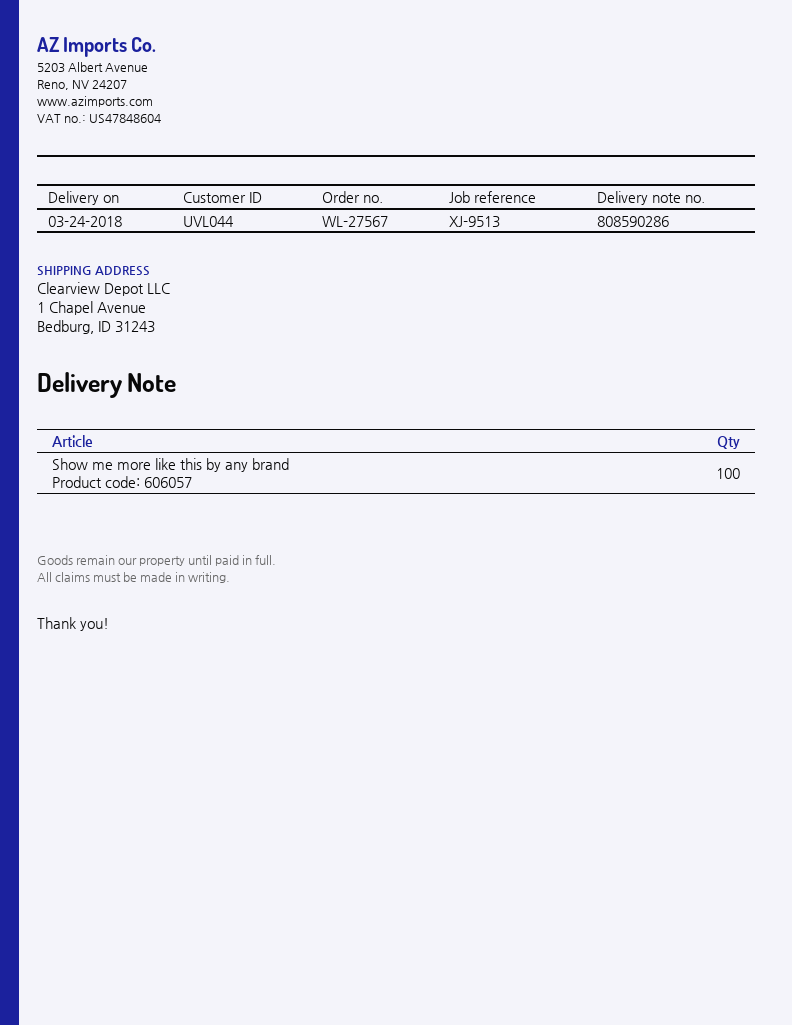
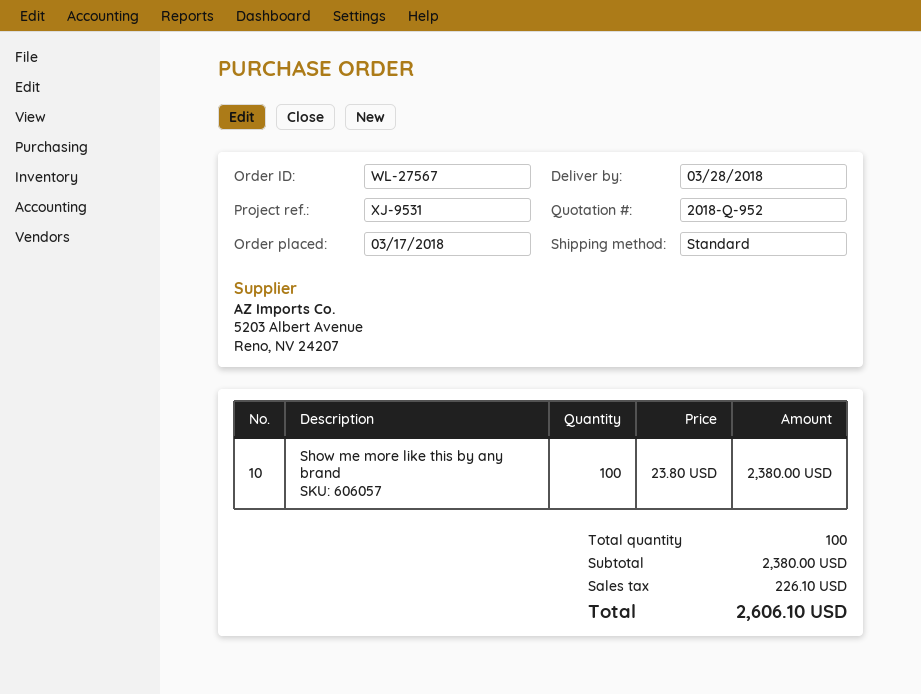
delivery date: 2018-03-24 -> 2018-03-28
reference: XJ-9513 -> XJ-9531

